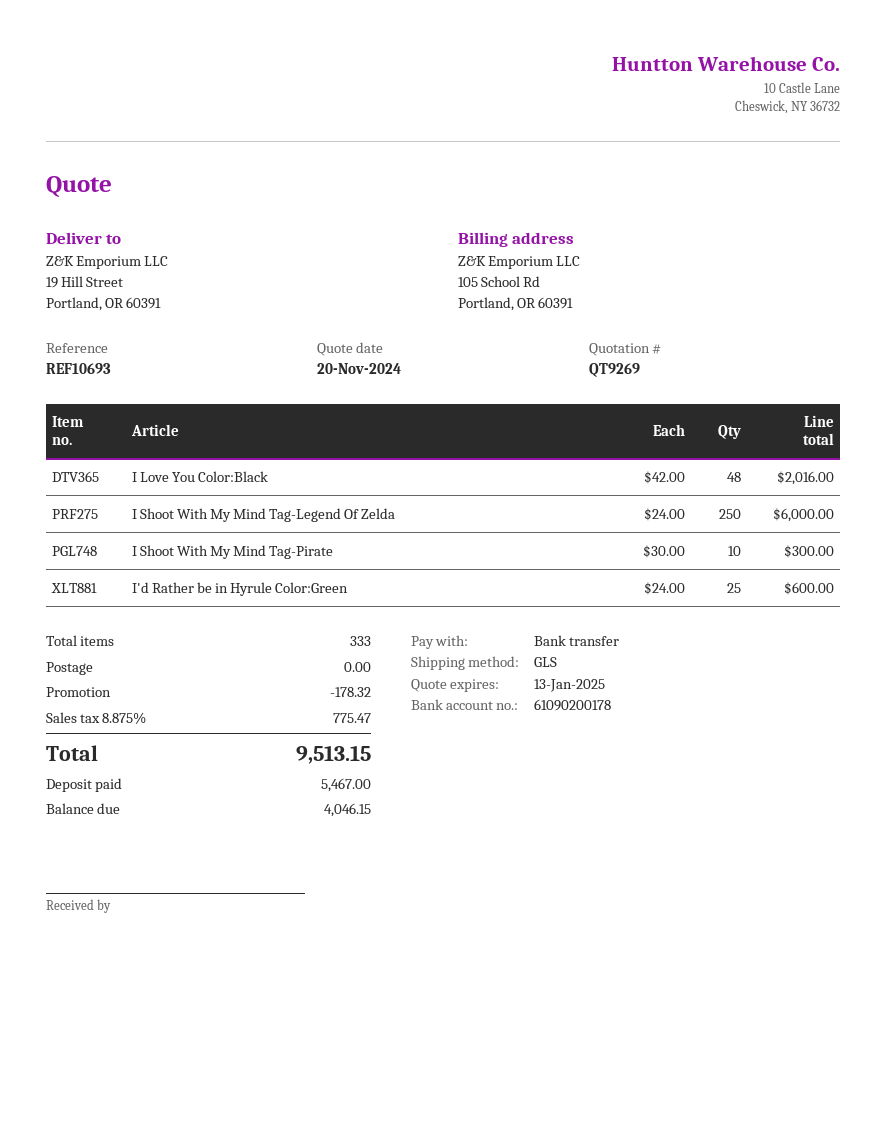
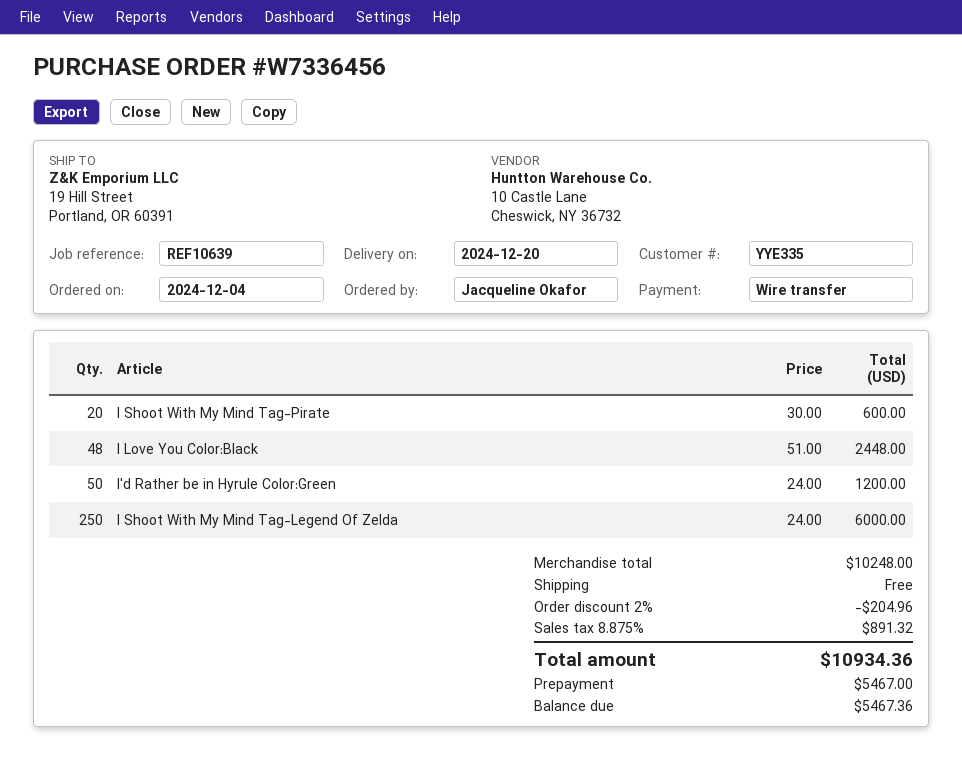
reference: REF10693 -> REF10639
I Love You Color:Black: 48 x 42.00 = 2016.00 -> 48 x 51.00 = 2448.00
I Shoot With My Mind Tag-Pirate: 10 x 30.00 = 300.00 -> 20 x 30.00 = 600.00
I'd Rather be in Hyrule Color:Green: 25 x 24.00 = 600.00 -> 50 x 24.00 = 1200.00
discount: 178.32 -> 204.96
tax: 8.875% = 775.47 -> 8.875% = 891.32
total: 9513.15 -> 10934.36
balance: 4046.15 -> 5467.36

